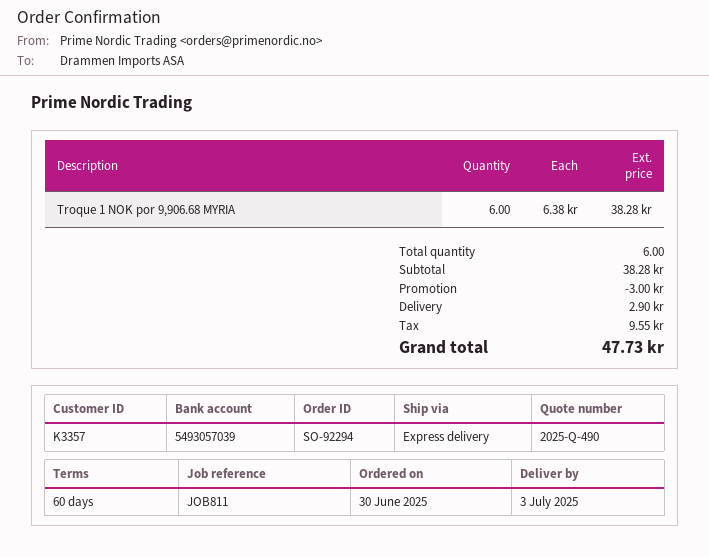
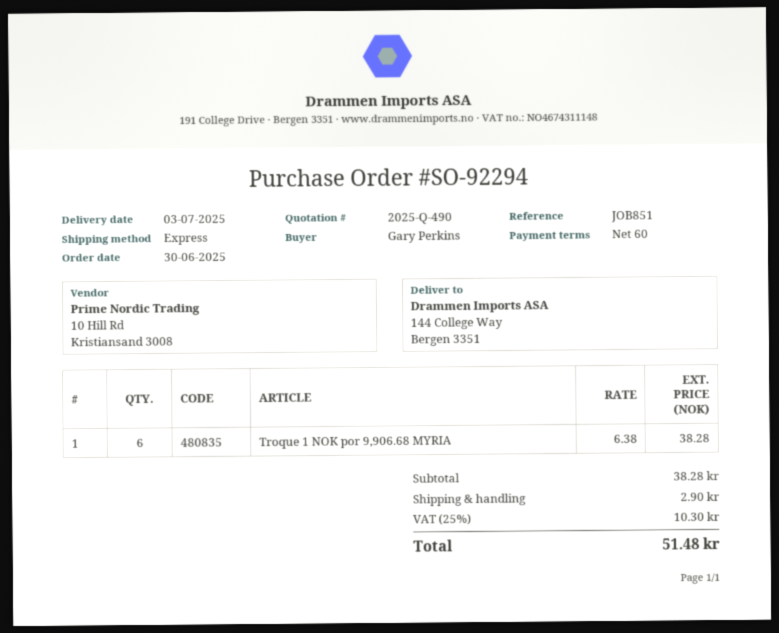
reference: JOB811 -> JOB851
discount: 3.00 -> none
tax: 9.55 -> 10.30
total: 47.73 -> 51.48

